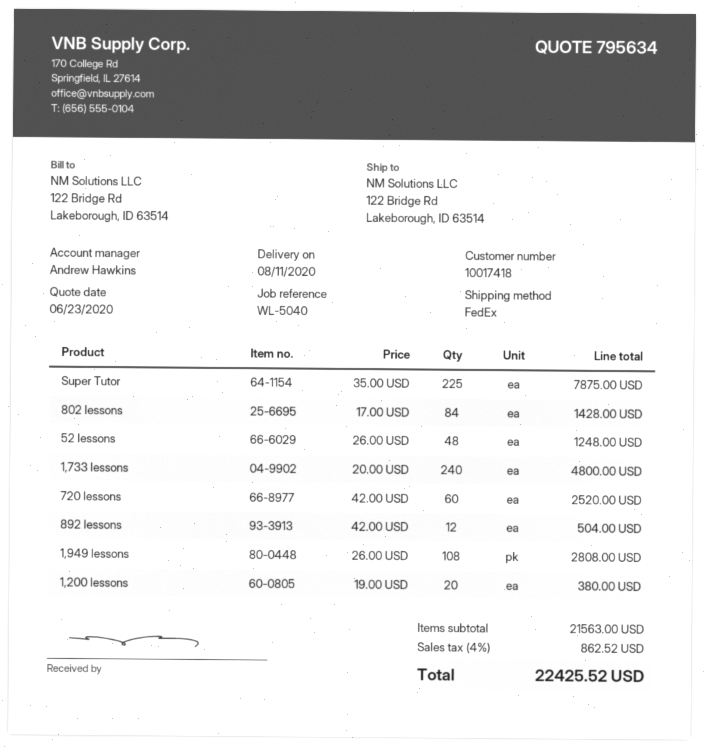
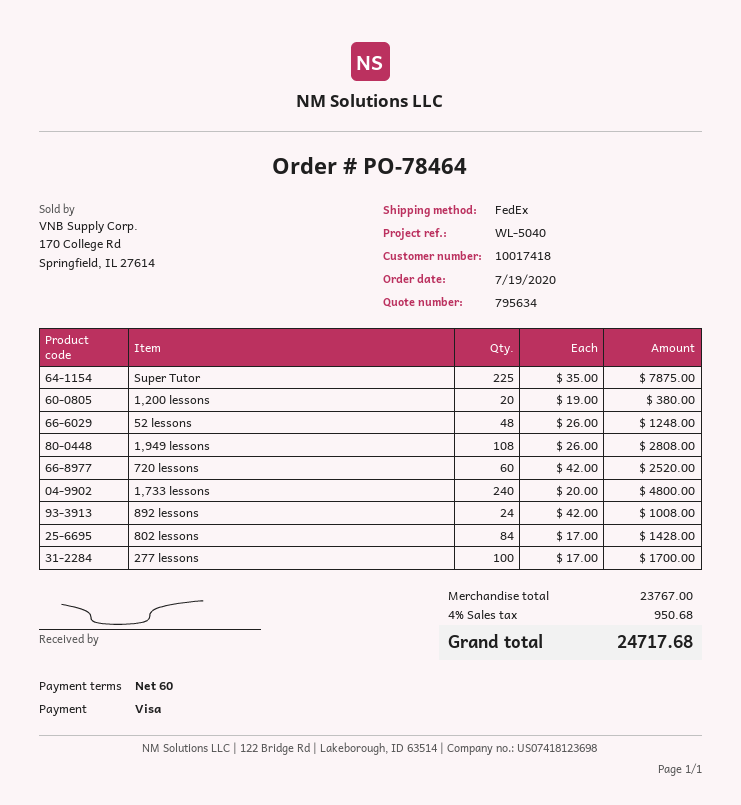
892 lessons: 12 x 42.00 = 504.00 -> 24 x 42.00 = 1008.00
277 lessons: none -> 100 x 17.00 = 1700.00
subtotal: 21563.00 -> 23767.00
tax: 4% = 862.52 -> 4% = 950.68
total: 22425.52 -> 24717.68

